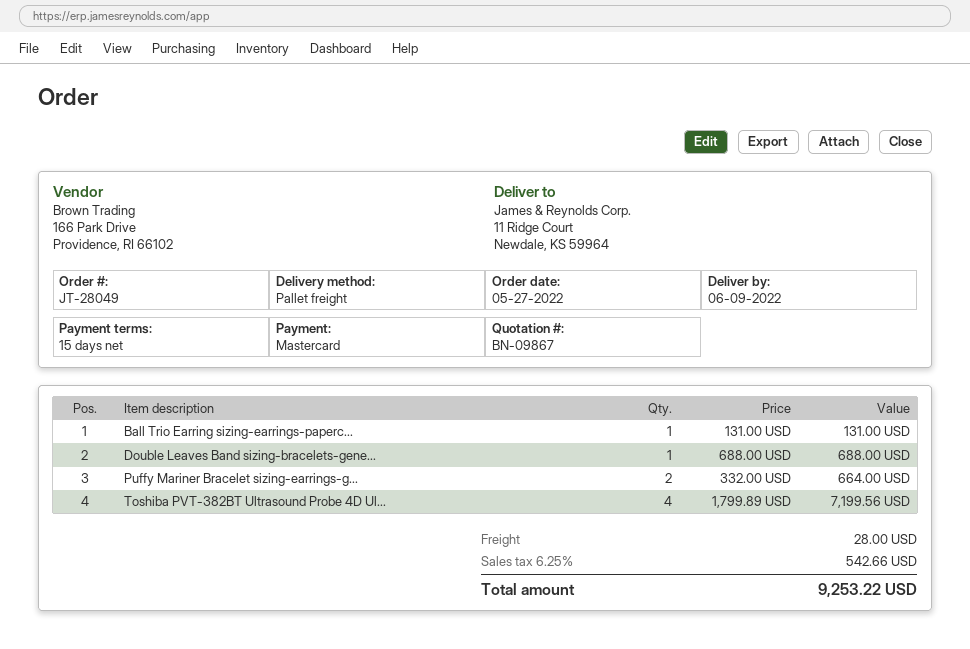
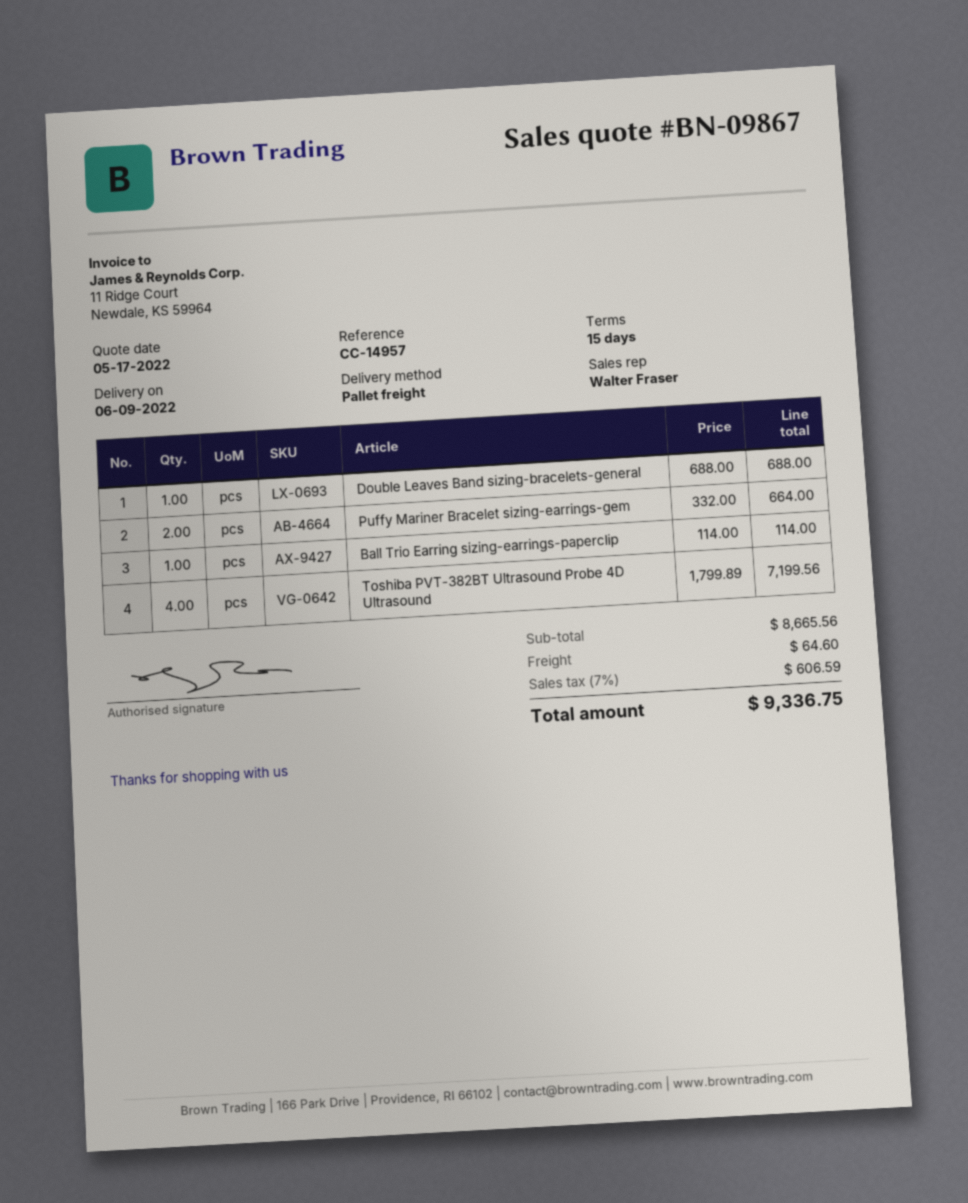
Ball Trio Earring sizing-earrings-paperc...: 1 x 131.00 = 131.00 -> 1 x 114.00 = 114.00
shipping: 28.00 -> 64.60
tax: 6.25% = 542.66 -> 7% = 606.59
total: 9253.22 -> 9336.75

